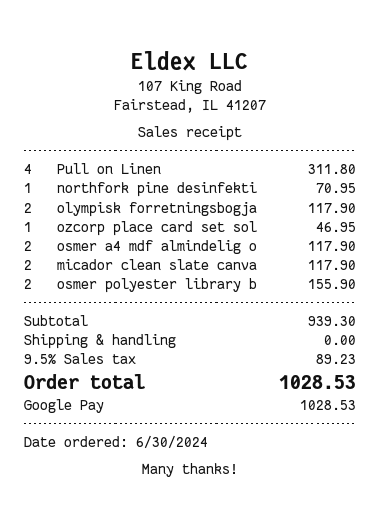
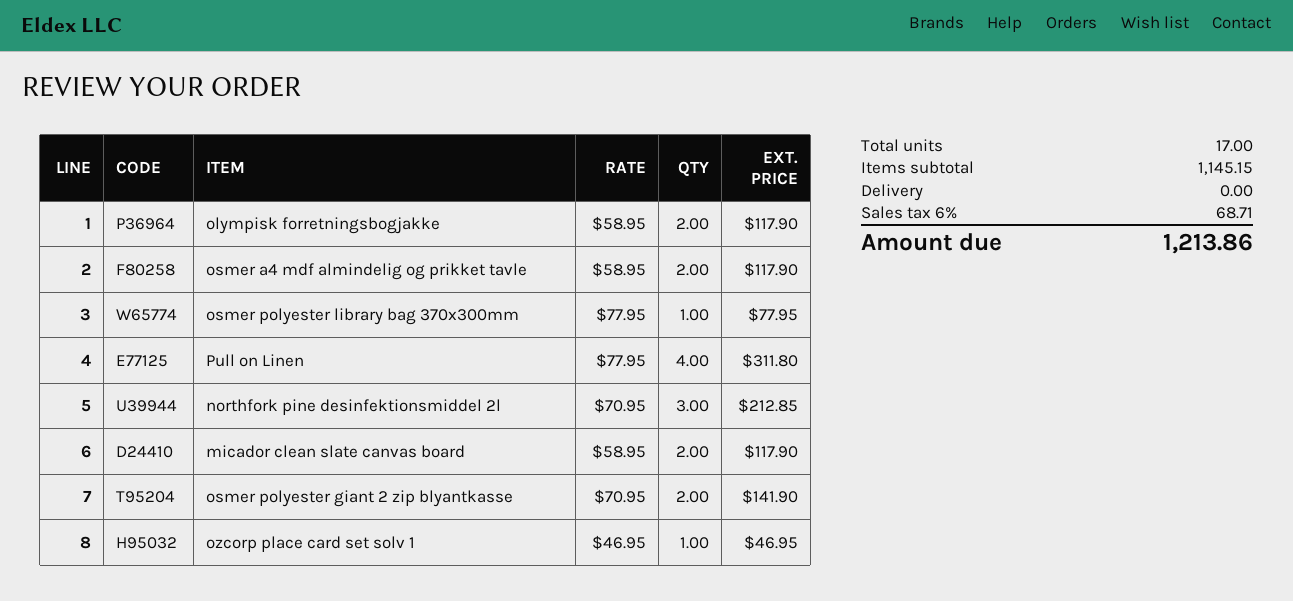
northfork pine desinfekti: 1 for 70.95 -> 3 for 212.85
osmer polyester library b: 2 for 155.90 -> 1 for 77.95
osmer polyester giant 2 zip blyantkasse: none -> 2 for 141.90
subtotal: 939.30 -> 1145.15
tax: 9.5% = 89.23 -> 6% = 68.71
total: 1028.53 -> 1213.86

